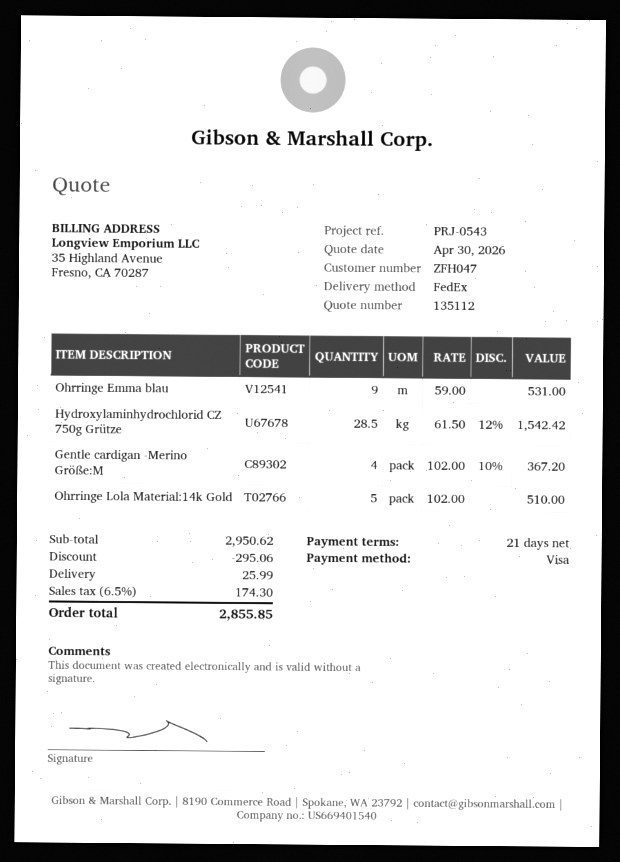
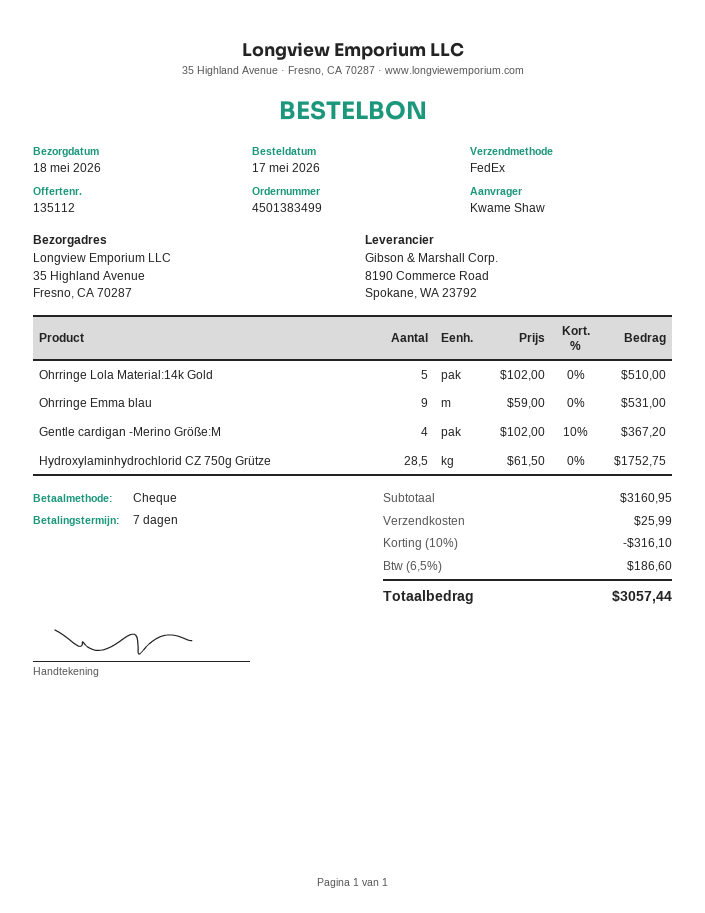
payment terms: 21 days -> 7 days
payment method: Visa -> cheque
Hydroxylaminhydrochlorid CZ 750g Grütze: 28.5 x 61.50 - 12% = 1542.42 -> 28.5 x 61.50 = 1752.75
subtotal: 2950.62 -> 3160.95
discount: 295.06 -> 316.10
tax: 6.5% = 174.30 -> 6.5% = 186.60
total: 2855.85 -> 3057.44

